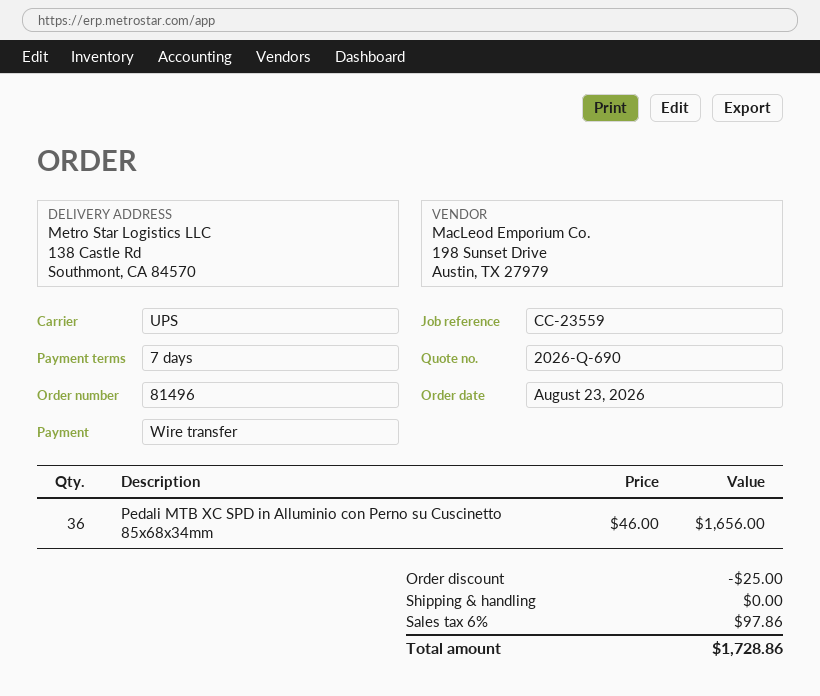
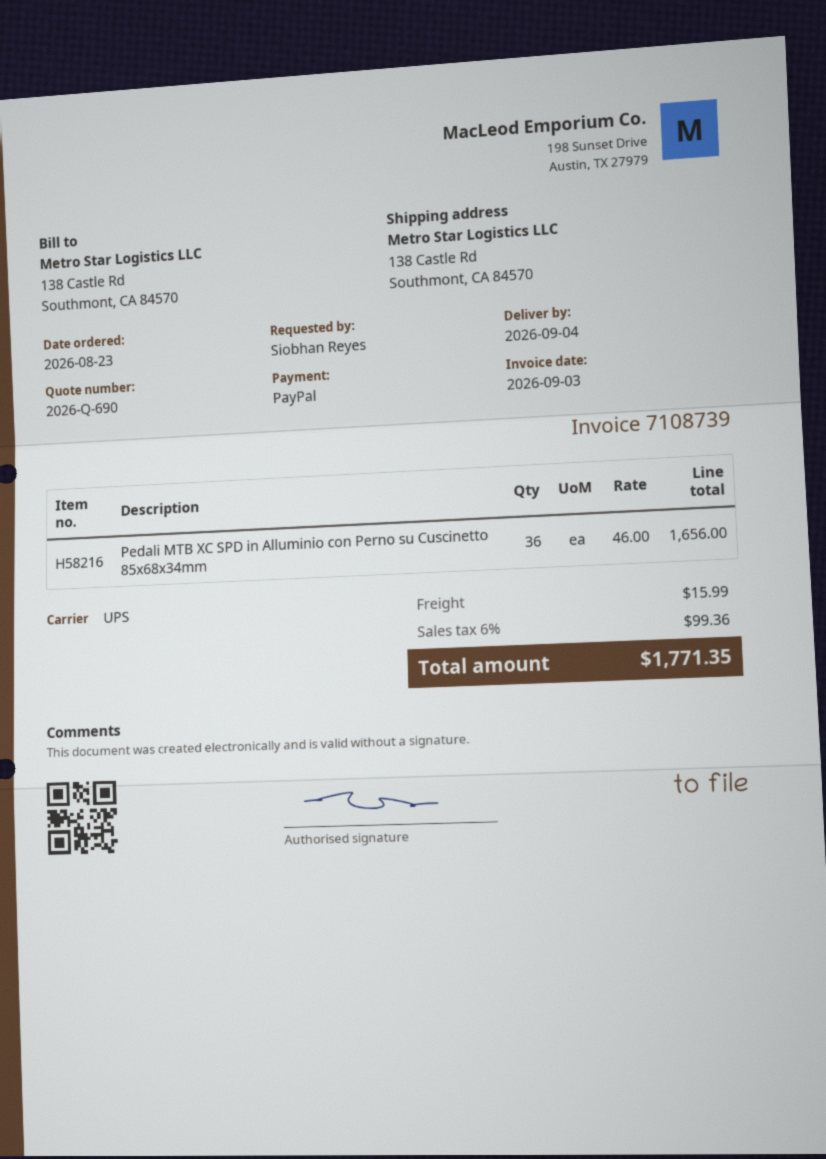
payment method: bank transfer -> PayPal
discount: 25.00 -> none
shipping: 0.00 -> 15.99
tax: 6% = 97.86 -> 6% = 99.36
total: 1728.86 -> 1771.35

